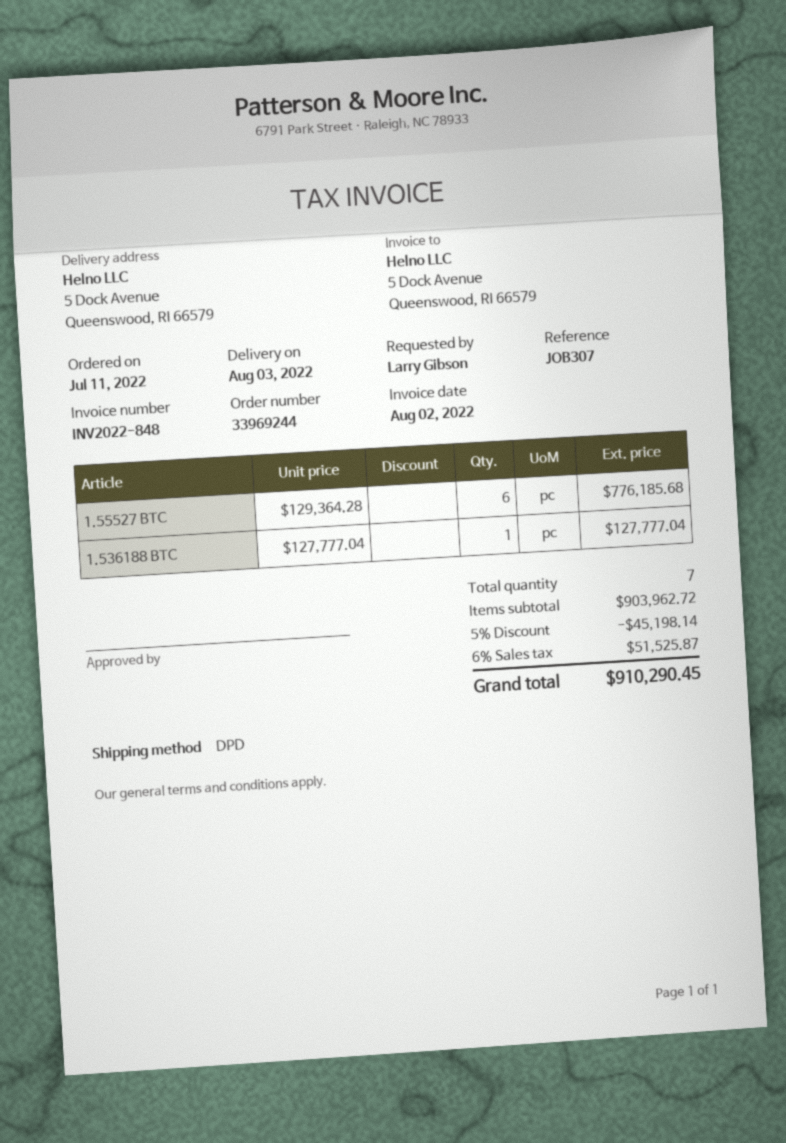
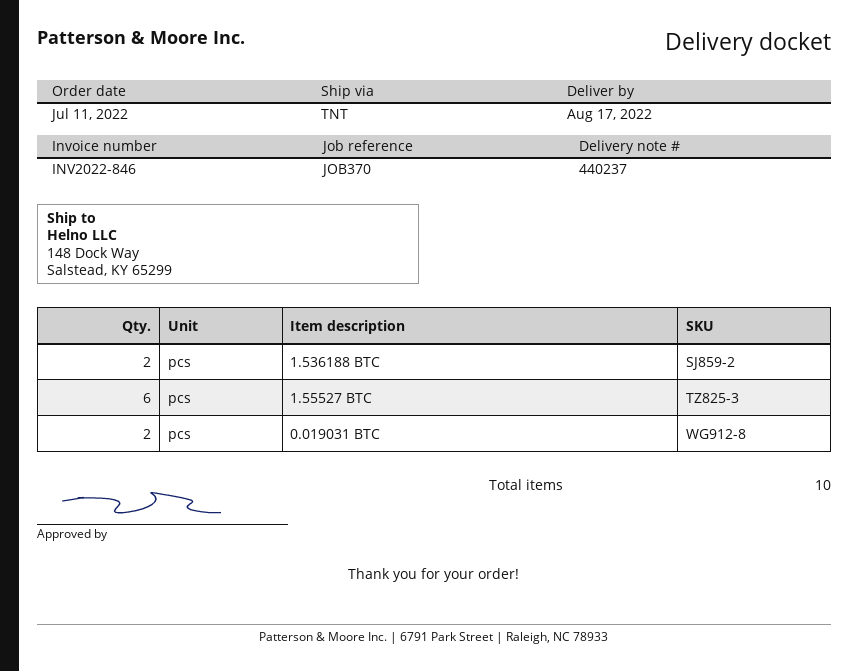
delivery date: 2022-08-03 -> 2022-08-17
invoice number: INV2022-848 -> INV2022-846
reference: JOB307 -> JOB370
shipping method: DPD -> TNT
ship to: 5 Dock Avenue, Queenswood, RI 66579 -> 148 Dock Way, Salstead, KY 65299
1.536188 BTC: 1 -> 2
0.019031 BTC: none -> 2
total quantity: 7 -> 10

